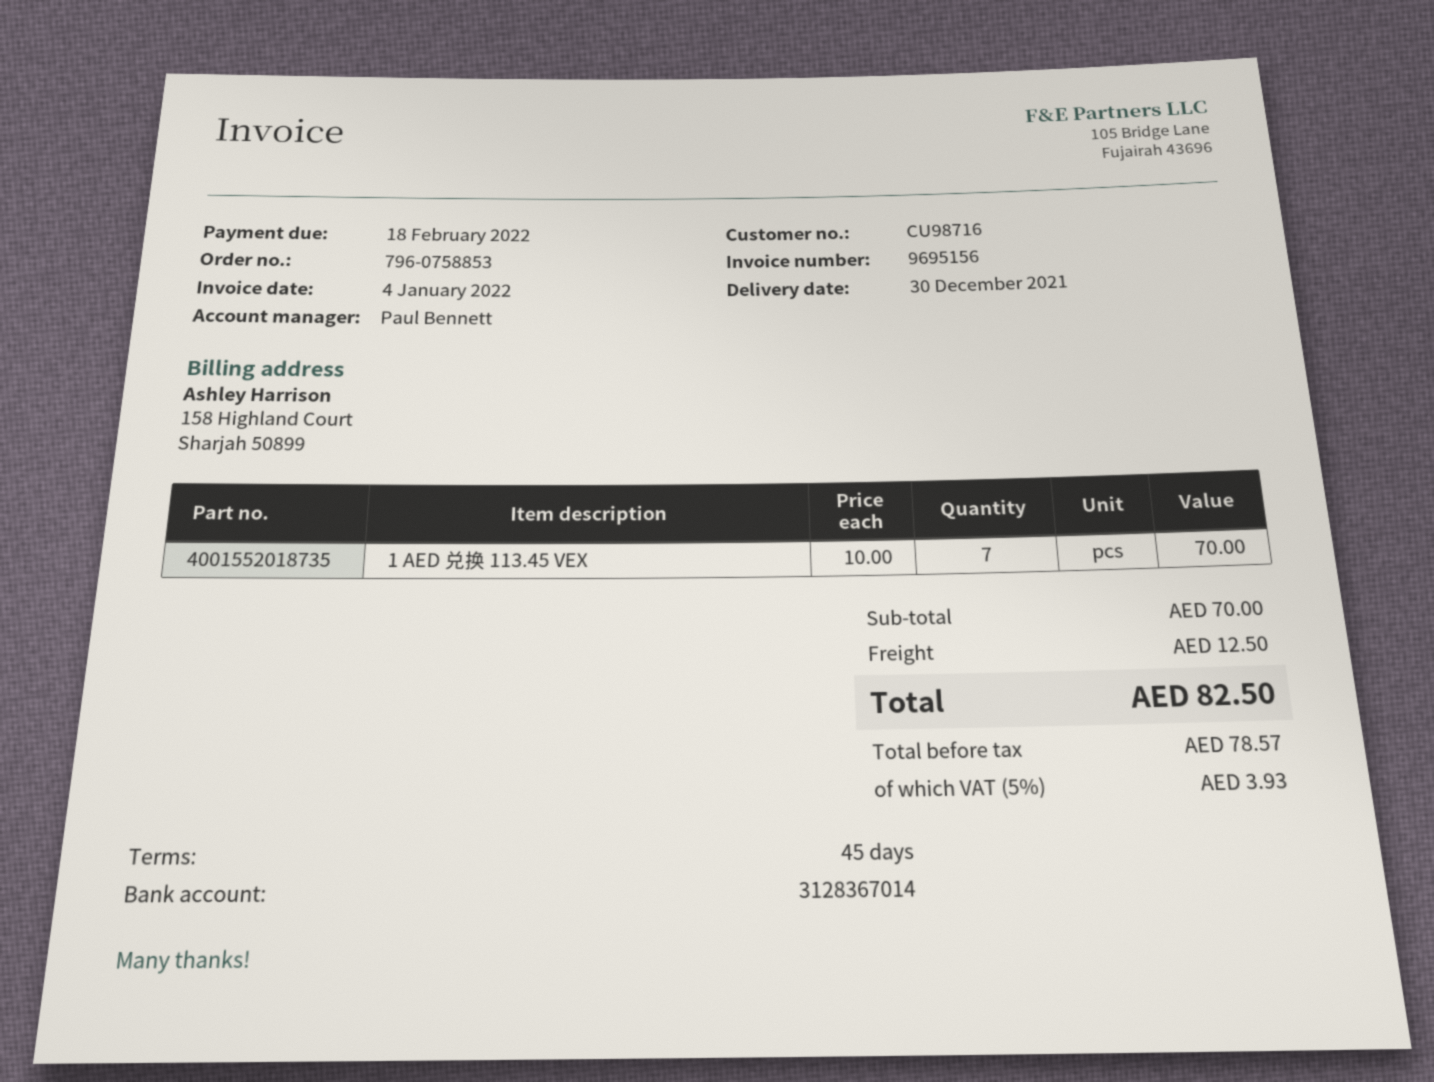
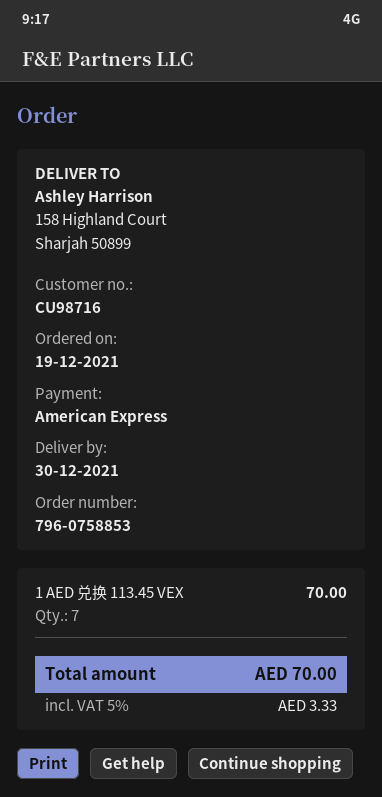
shipping: 12.50 -> none
tax: 5% = 3.93 -> 5% = 3.33
total: 82.50 -> 70.00

